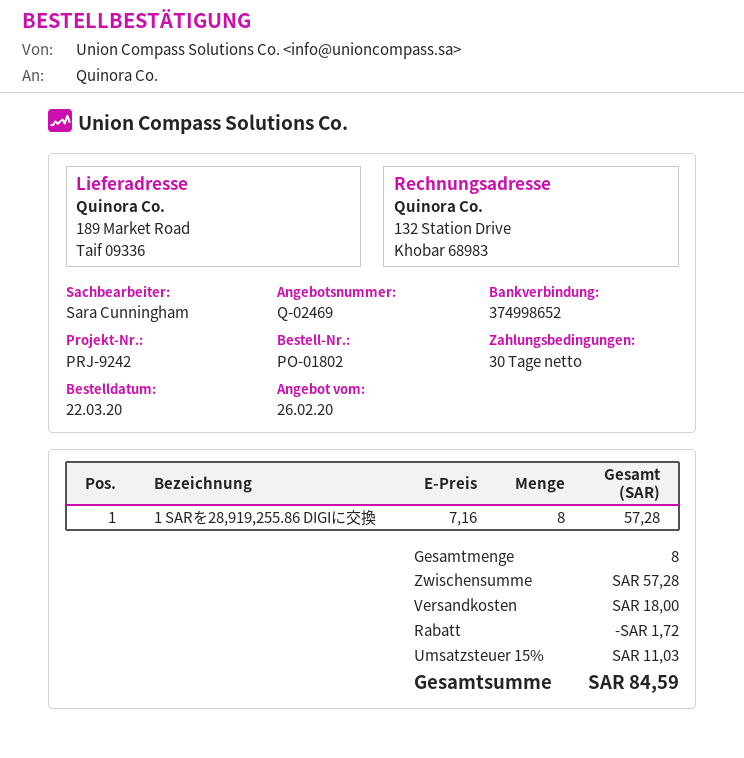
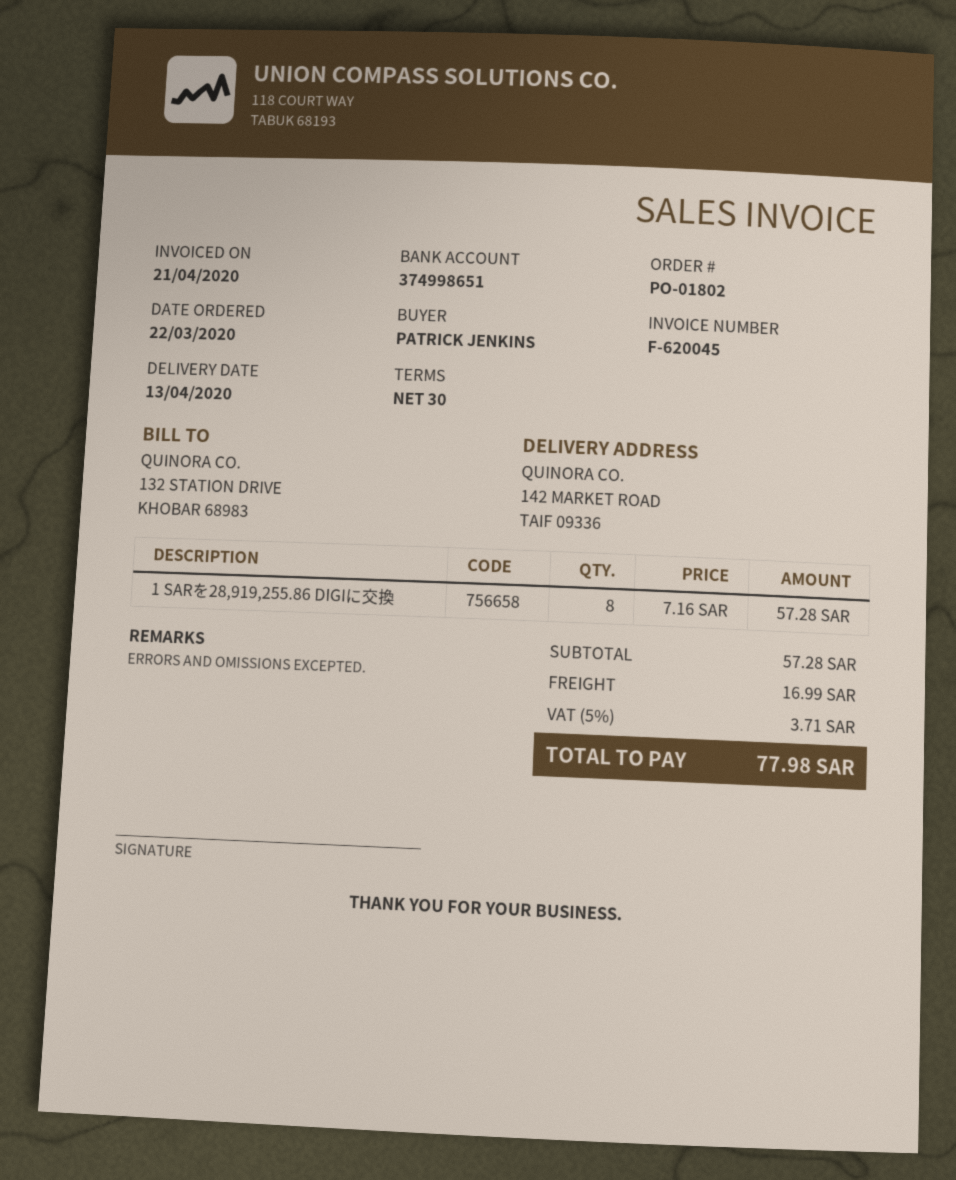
bank account: 374998652 -> 374998651
ship to: 189 Market Road, Taif 09336 -> 142 MARKET ROAD, TAIF 09336
discount: 1.72 -> none
shipping: 18.00 -> 16.99
tax: 15% = 11.03 -> 5% = 3.71
total: 84.59 -> 77.98

